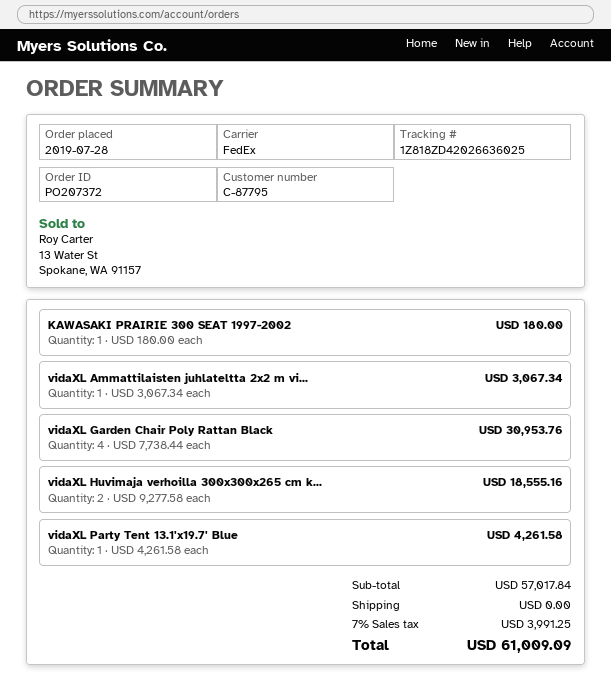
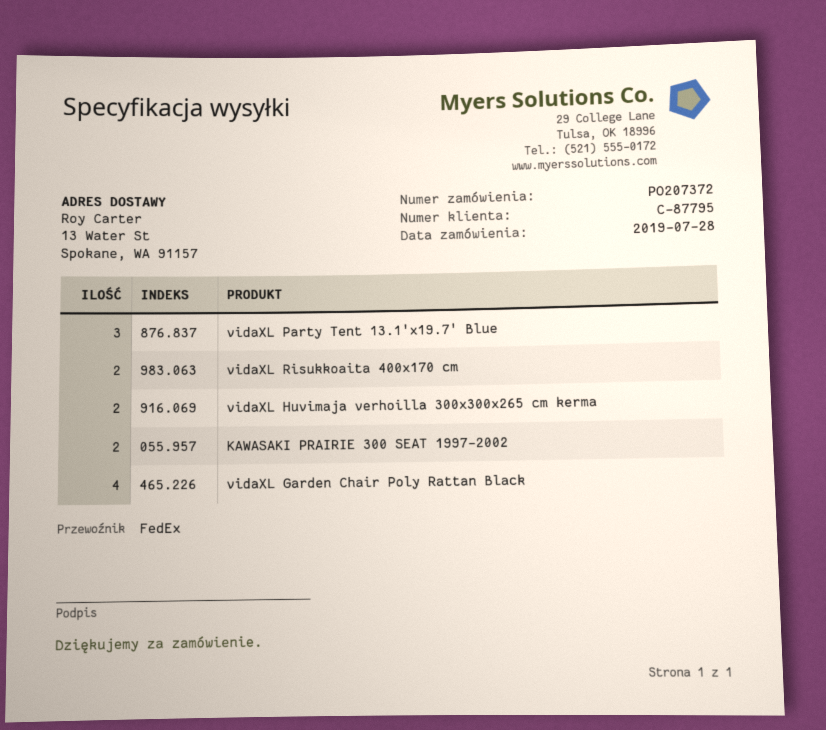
KAWASAKI PRAIRIE 300 SEAT 1997-2002: 1 -> 2
vidaXL Ammattilaisten juhlateltta 2x2 m vi...: 1 -> none
vidaXL Party Tent 13.1'x19.7' Blue: 1 -> 3
vidaXL Risukkoaita 400x170 cm: none -> 2

